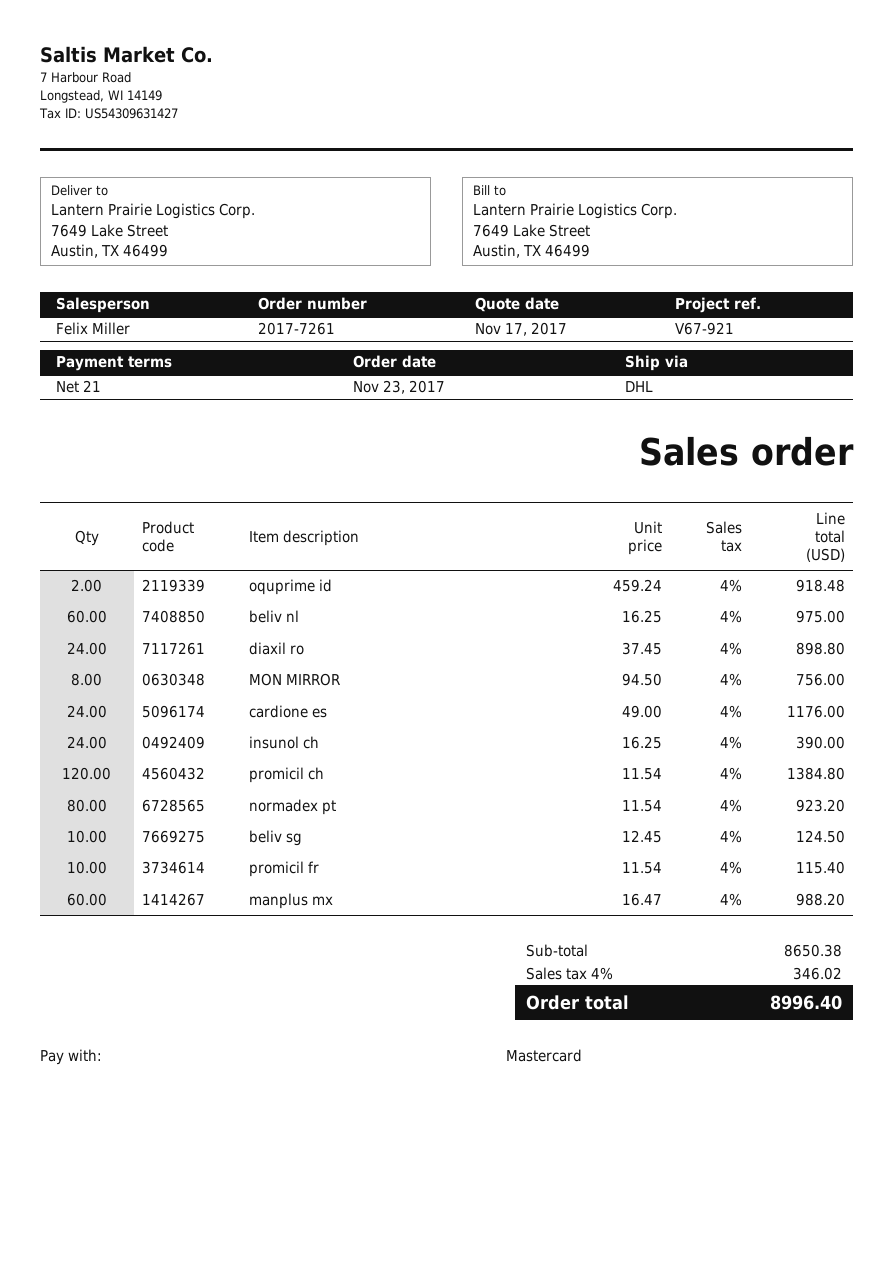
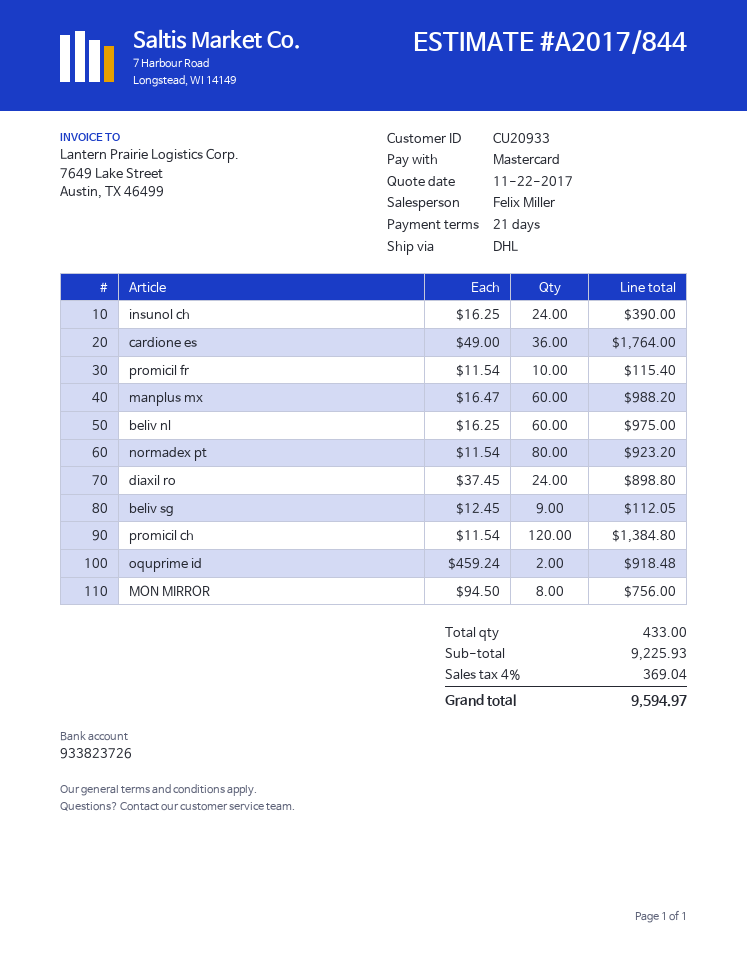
quote date: 2017-11-17 -> 2017-11-22
cardione es: 24 x 49.00 = 1176.00 -> 36 x 49.00 = 1764.00
beliv sg: 10 x 12.45 = 124.50 -> 9 x 12.45 = 112.05
subtotal: 8650.38 -> 9225.93
tax: 4% = 346.02 -> 4% = 369.04
total: 8996.40 -> 9594.97

